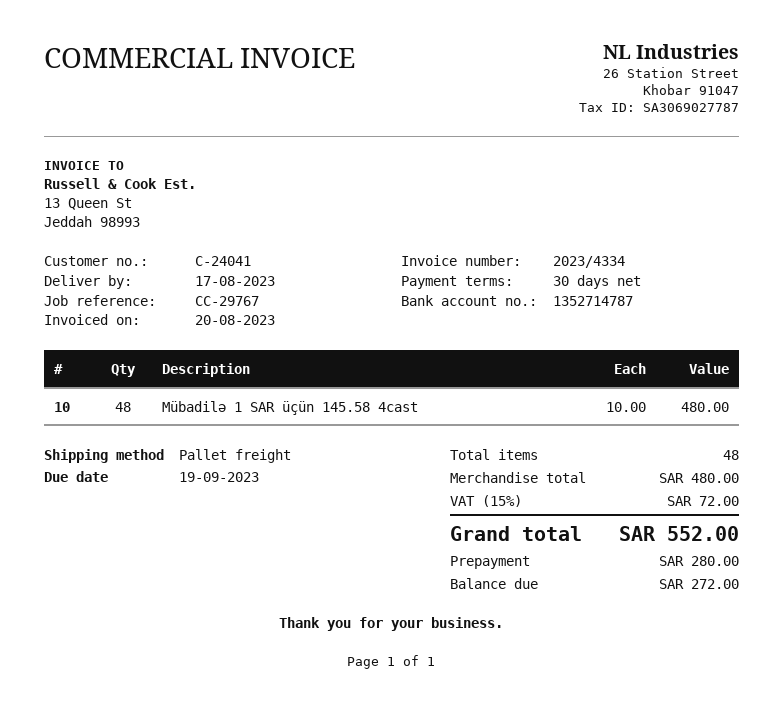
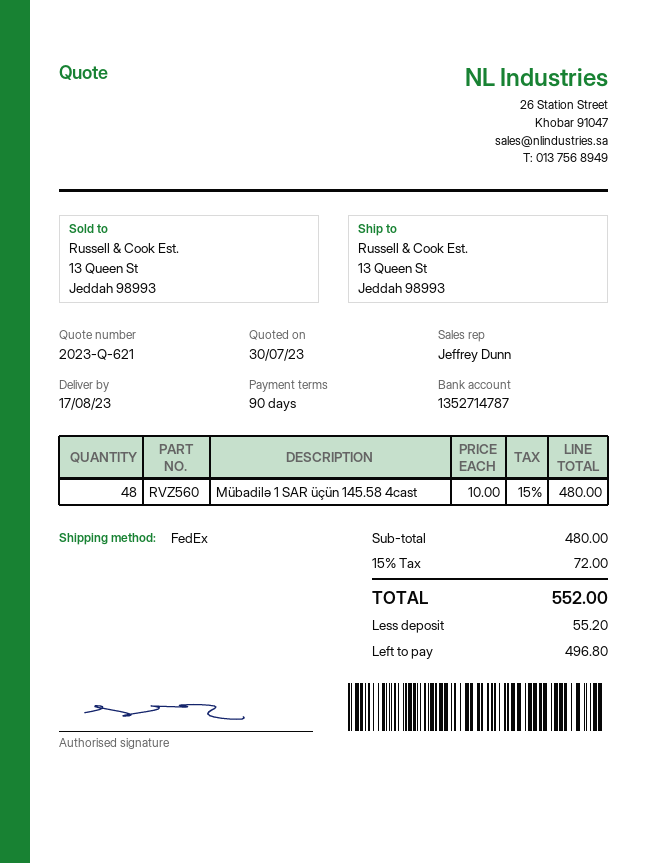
payment terms: 30 days -> 90 days
shipping method: pallet freight -> FedEx
deposit: 280.00 -> 55.20
balance: 272.00 -> 496.80

